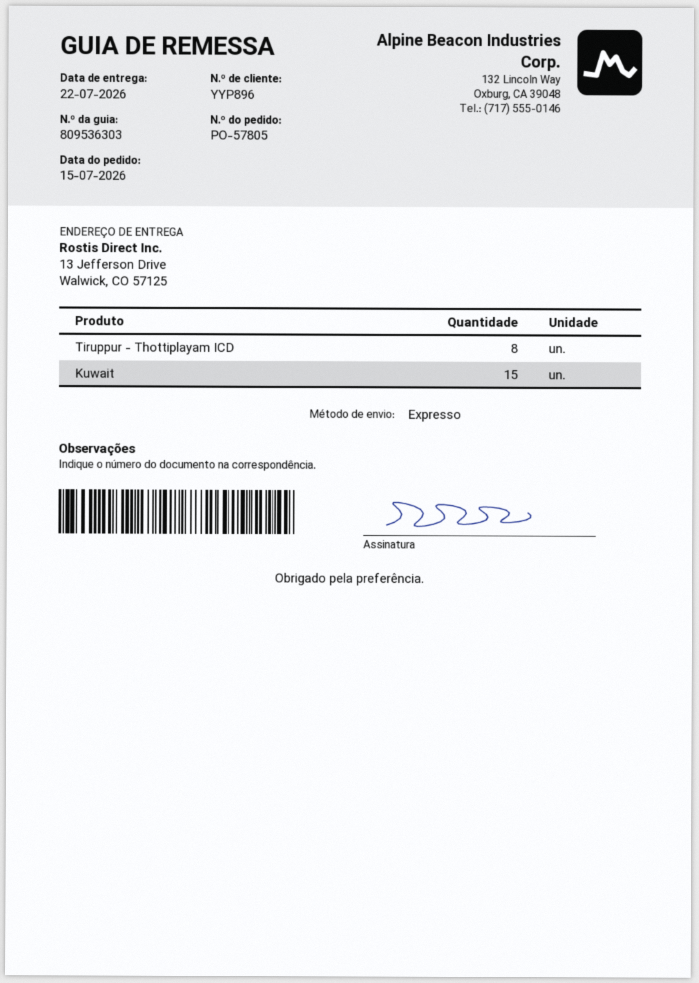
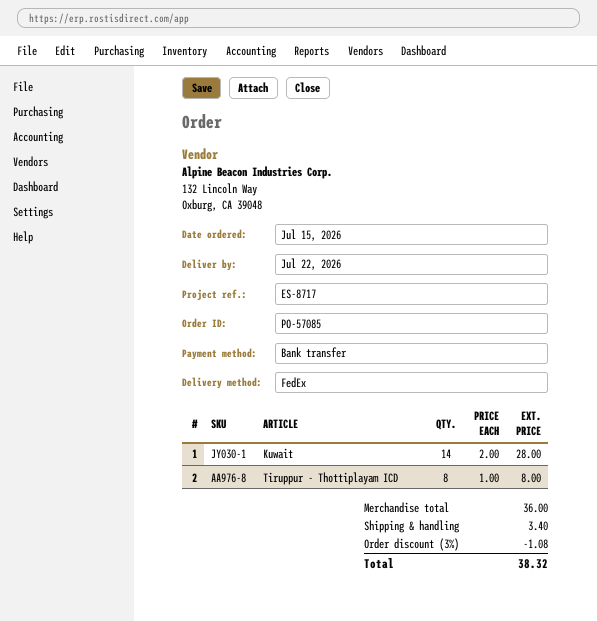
order number: PO-57805 -> PO-57085
shipping method: express -> FedEx
Kuwait: 15 -> 14

